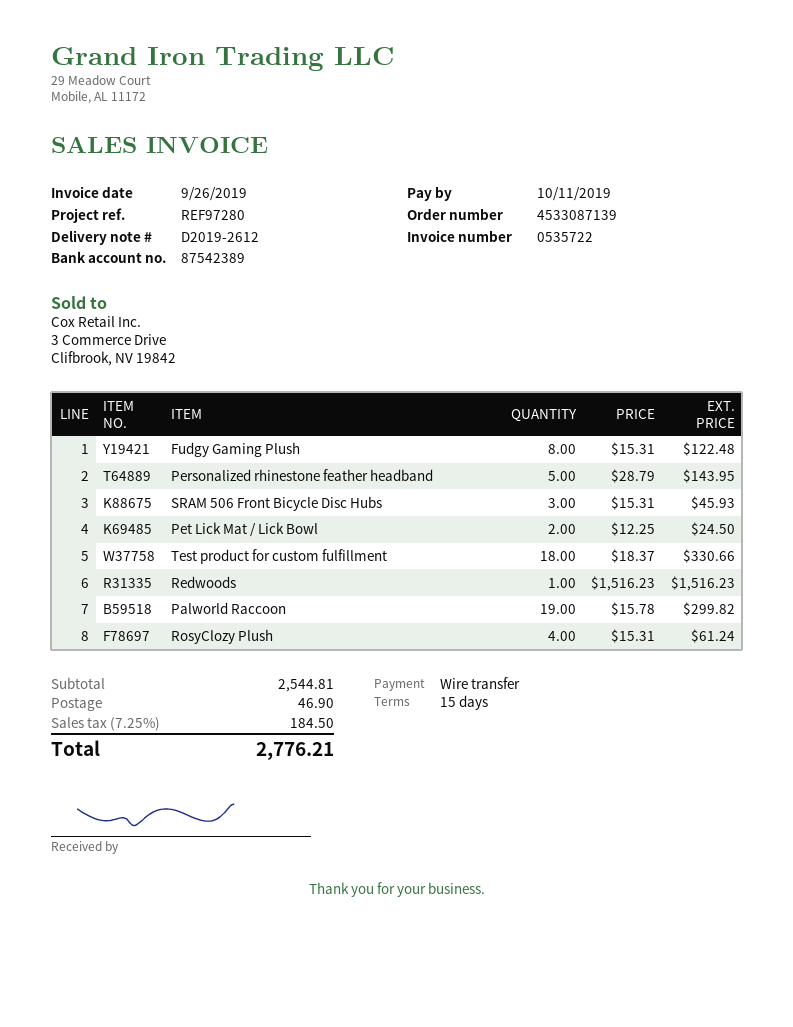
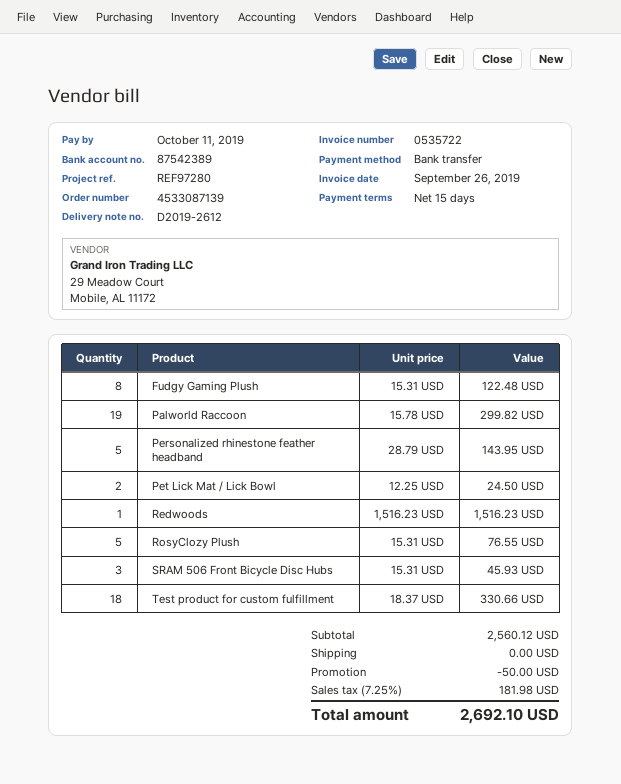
RosyClozy Plush: 4 x 15.31 = 61.24 -> 5 x 15.31 = 76.55
subtotal: 2544.81 -> 2560.12
discount: none -> 50.00
shipping: 46.90 -> 0.00
tax: 7.25% = 184.50 -> 7.25% = 181.98
total: 2776.21 -> 2692.10

